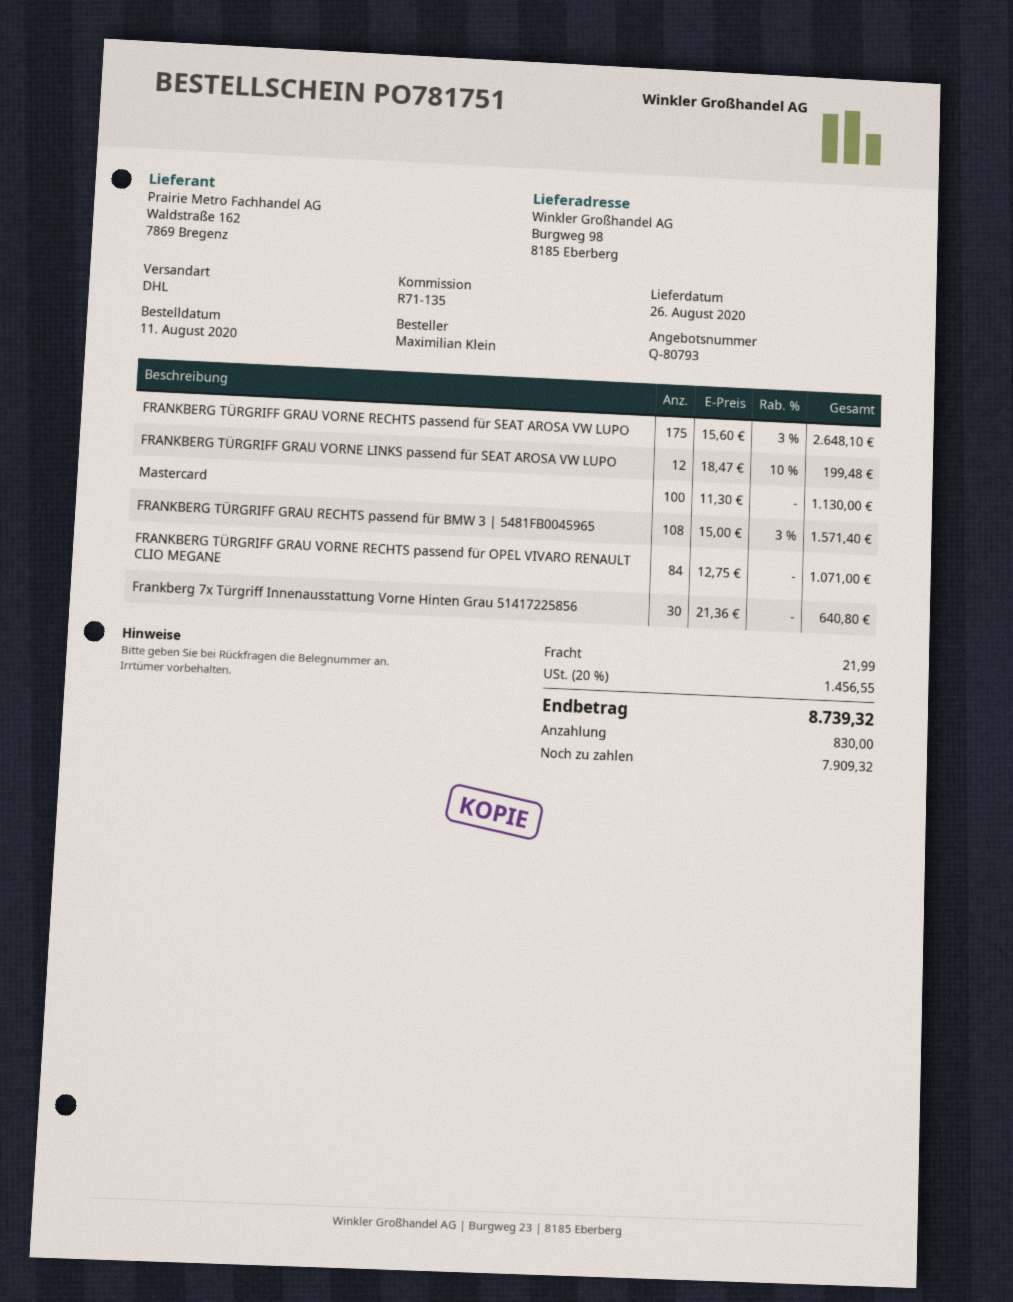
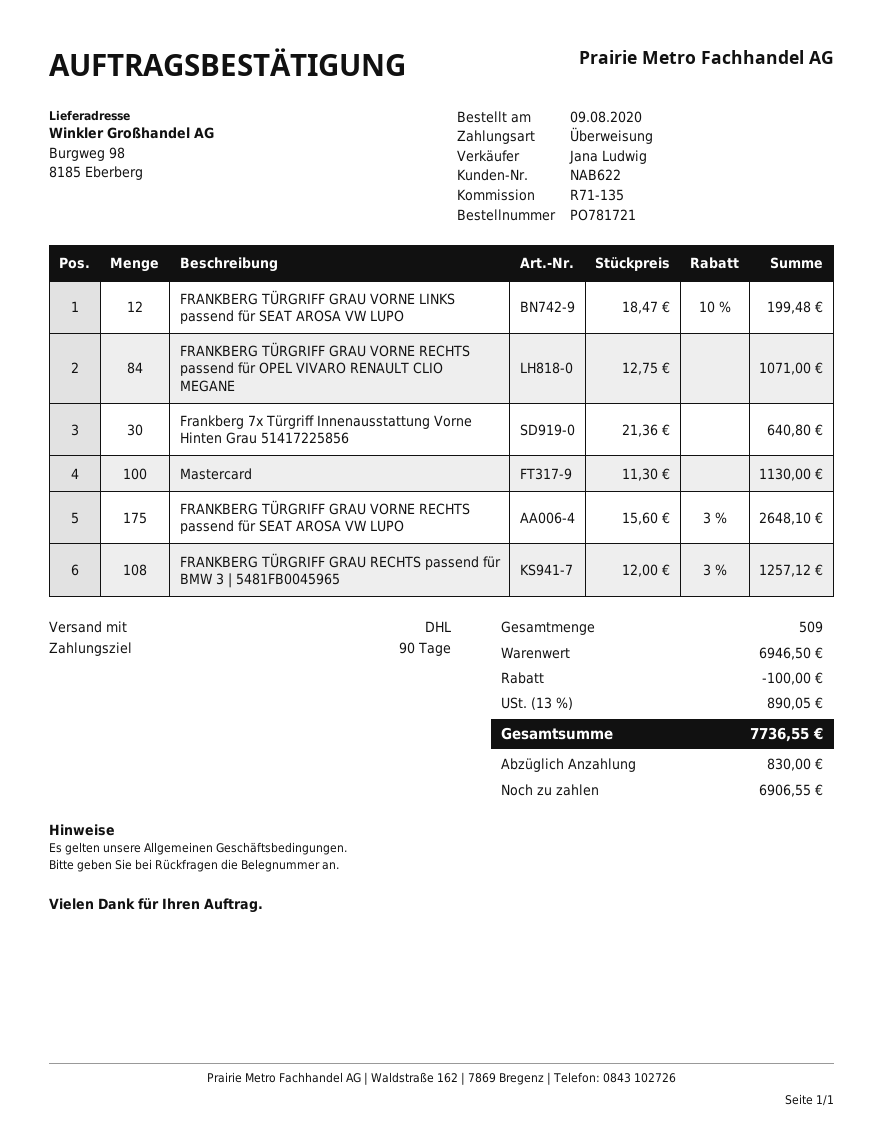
order number: PO781751 -> PO781721
order date: 2020-08-11 -> 2020-08-09
FRANKBERG TÜRGRIFF GRAU RECHTS passend für BMW 3 | 5481FB0045965: 108 x 15.00 - 3% = 1571.40 -> 108 x 12.00 - 3% = 1257.12
discount: none -> 100.00
shipping: 21.99 -> none
tax: 20% = 1456.55 -> 13% = 890.05
total: 8739.32 -> 7736.55
balance: 7909.32 -> 6906.55

